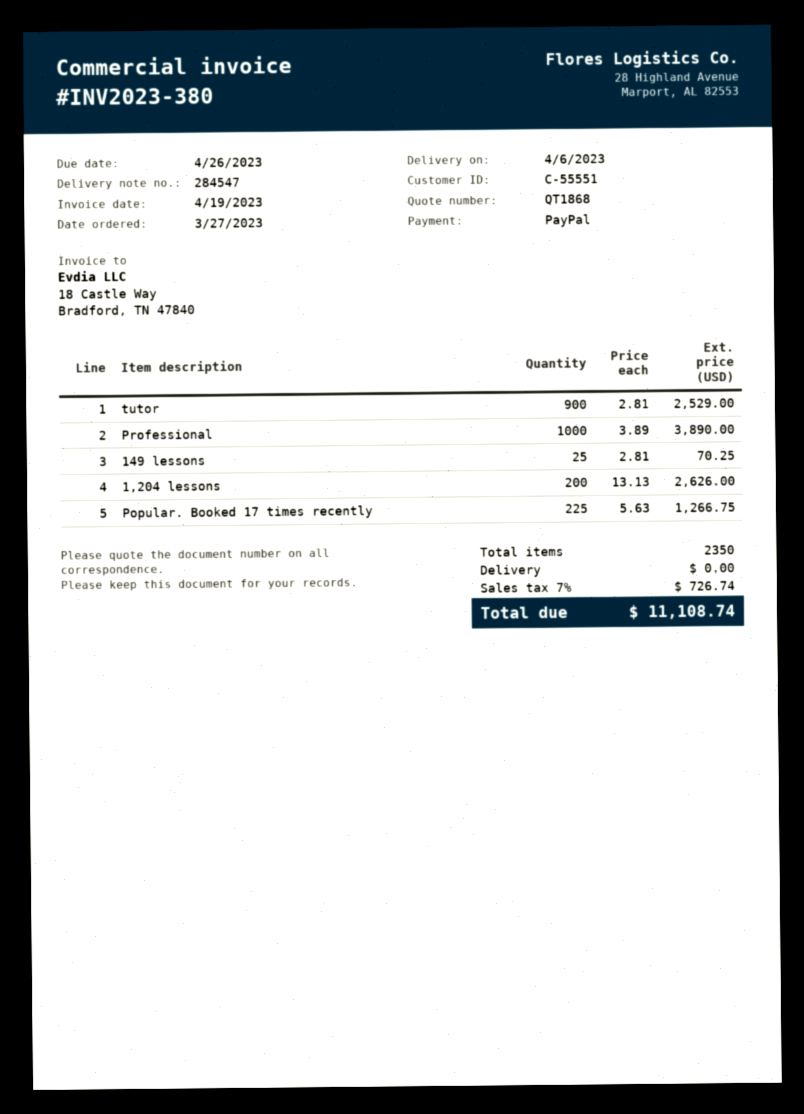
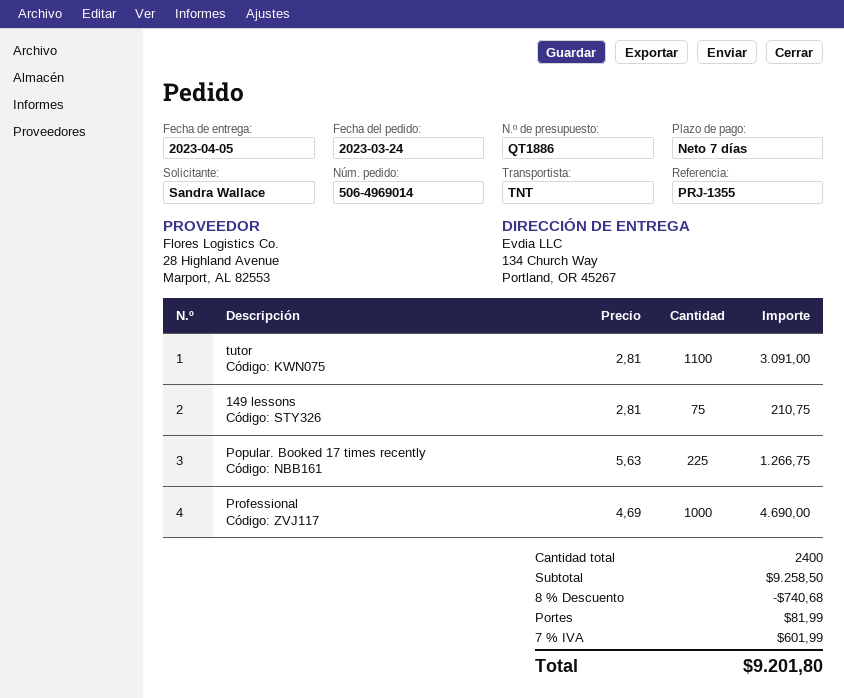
quote number: QT1868 -> QT1886
order date: 2023-03-27 -> 2023-03-24
delivery date: 2023-04-06 -> 2023-04-05
tutor: 900 x 2.81 = 2529.00 -> 1100 x 2.81 = 3091.00
Professional: 1000 x 3.89 = 3890.00 -> 1000 x 4.69 = 4690.00
149 lessons: 25 x 2.81 = 70.25 -> 75 x 2.81 = 210.75
1,204 lessons: 200 x 13.13 = 2626.00 -> none
total quantity: 2350 -> 2400
discount: none -> 8% = 740.68
shipping: 0.00 -> 81.99
tax: 7% = 726.74 -> 7% = 601.99
total: 11108.74 -> 9201.80

